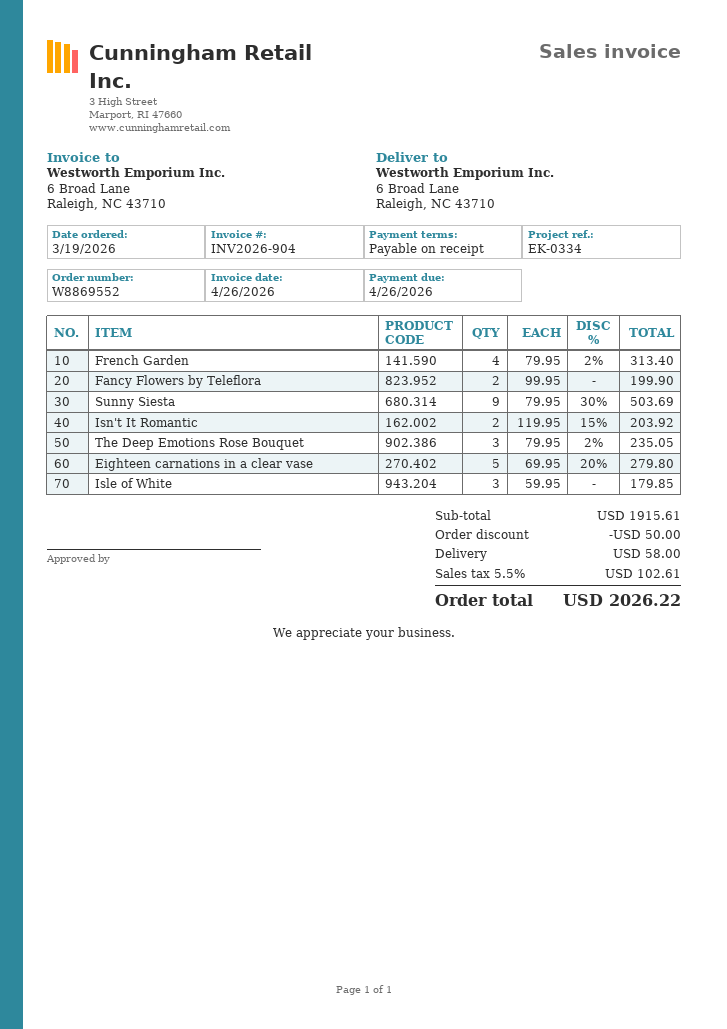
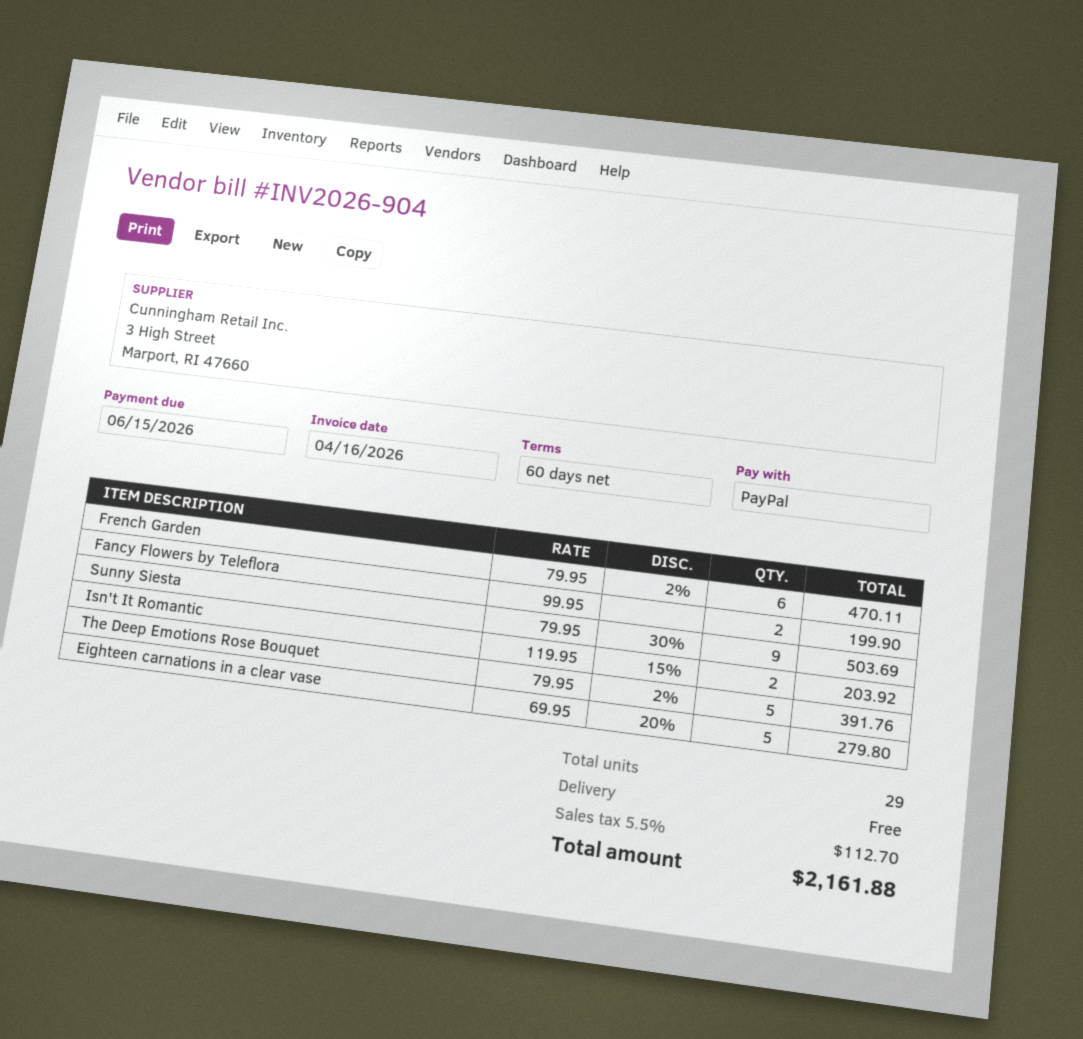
invoice date: 2026-04-26 -> 2026-04-16
payment terms: on receipt -> 60 days
due date: 2026-04-26 -> 2026-06-15
French Garden: 4 x 79.95 - 2% = 313.40 -> 6 x 79.95 - 2% = 470.11
The Deep Emotions Rose Bouquet: 3 x 79.95 - 2% = 235.05 -> 5 x 79.95 - 2% = 391.76
Isle of White: 3 x 59.95 = 179.85 -> none
discount: 50.00 -> none
shipping: 58.00 -> 0.00
tax: 5.5% = 102.61 -> 5.5% = 112.70
total: 2026.22 -> 2161.88

